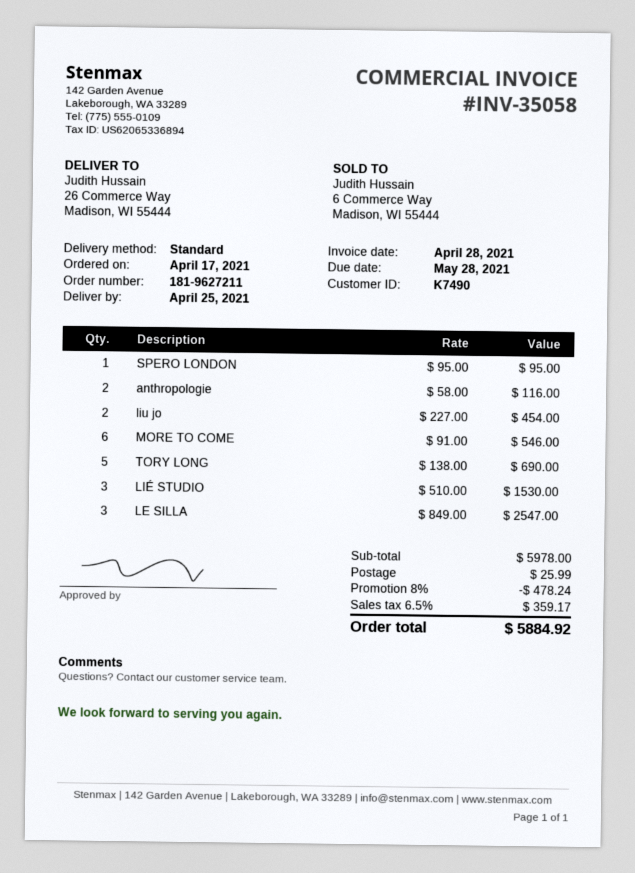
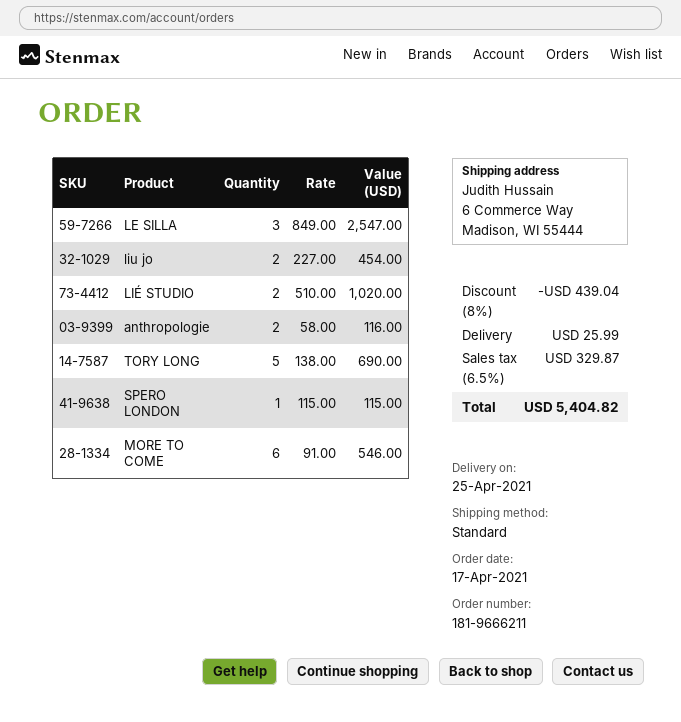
order number: 181-9627211 -> 181-9666211
ship to: 26 Commerce Way, Madison, WI 55444 -> 6 Commerce Way, Madison, WI 55444
SPERO LONDON: 1 x 95.00 = 95.00 -> 1 x 115.00 = 115.00
LIÉ STUDIO: 3 x 510.00 = 1530.00 -> 2 x 510.00 = 1020.00
discount: 8% = 478.24 -> 8% = 439.04
tax: 6.5% = 359.17 -> 6.5% = 329.87
total: 5884.92 -> 5404.82

